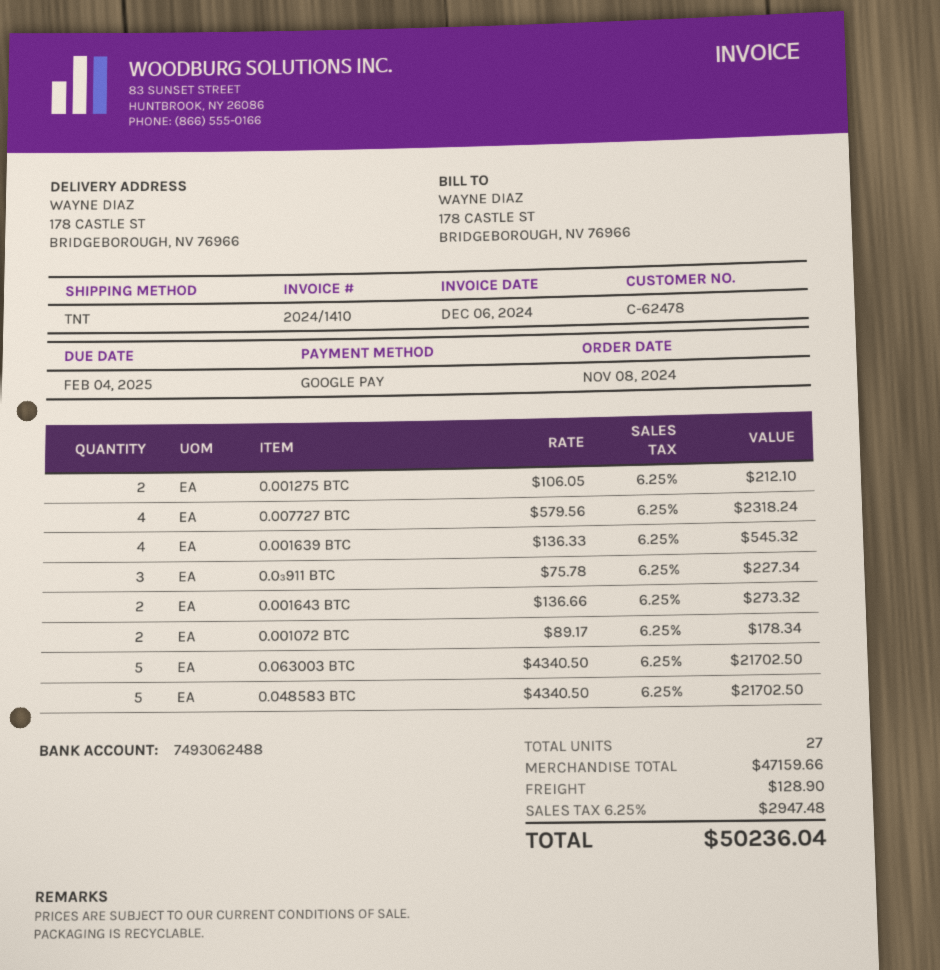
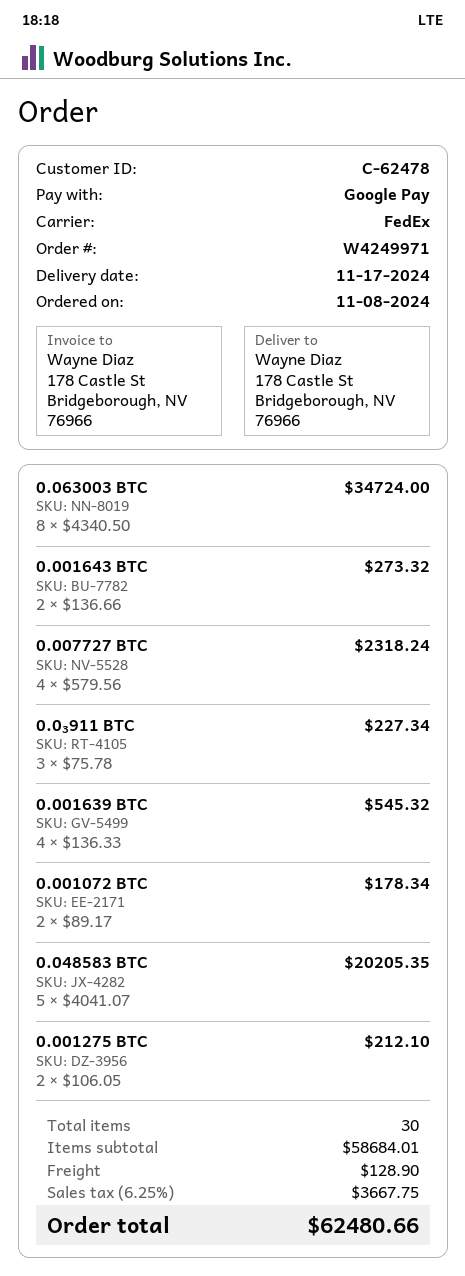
shipping method: TNT -> FedEx
0.063003 BTC: 5 x 4340.50 = 21702.50 -> 8 x 4340.50 = 34724.00
0.048583 BTC: 5 x 4340.50 = 21702.50 -> 5 x 4041.07 = 20205.35
total quantity: 27 -> 30
subtotal: 47159.66 -> 58684.01
tax: 6.25% = 2947.48 -> 6.25% = 3667.75
total: 50236.04 -> 62480.66

